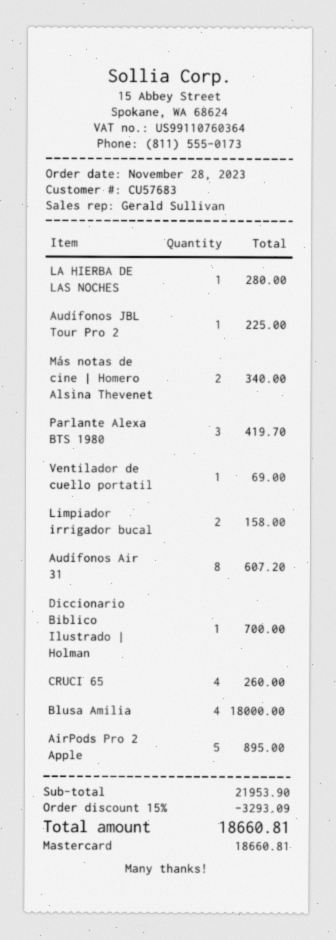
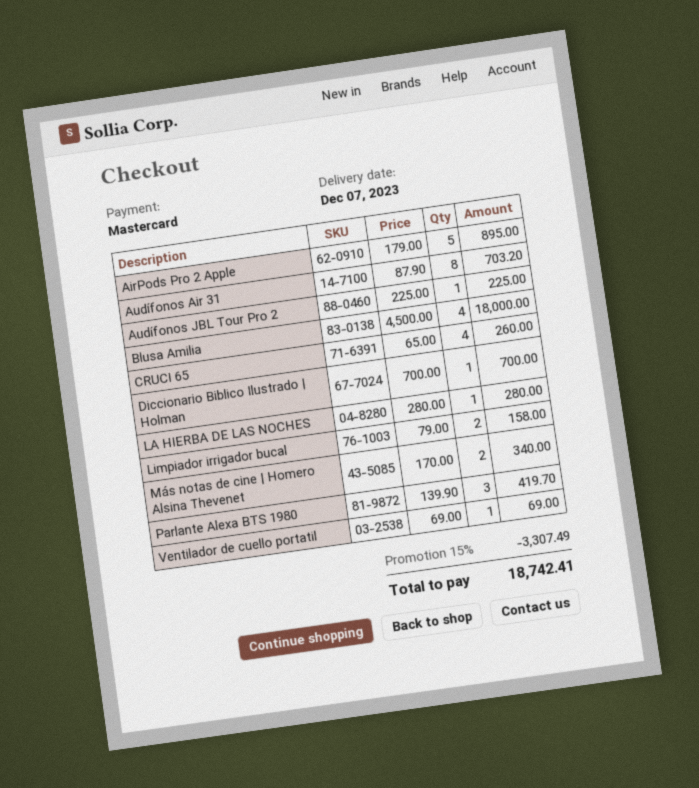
Audífonos Air 31: 8 for 607.20 -> 8 for 703.20
discount: 15% = 3293.09 -> 15% = 3307.49
total: 18660.81 -> 18742.41

